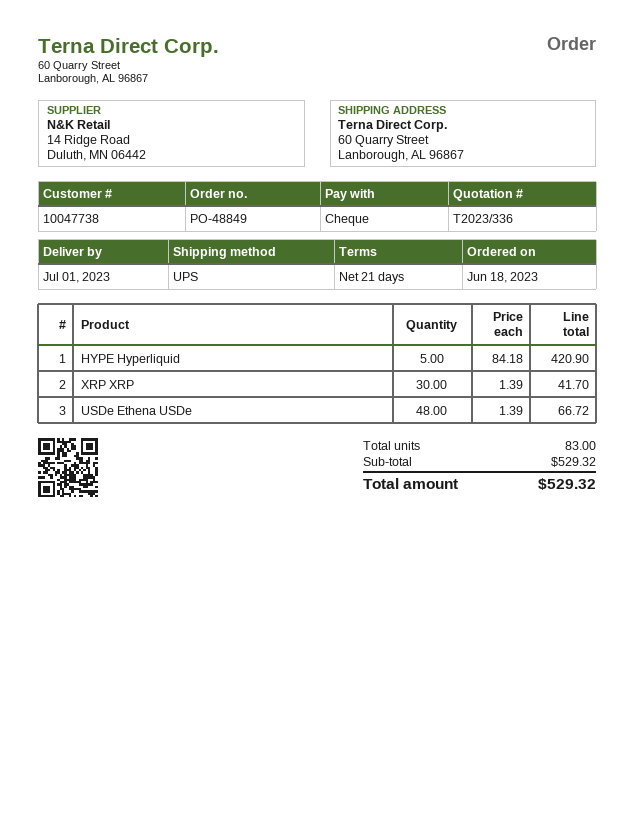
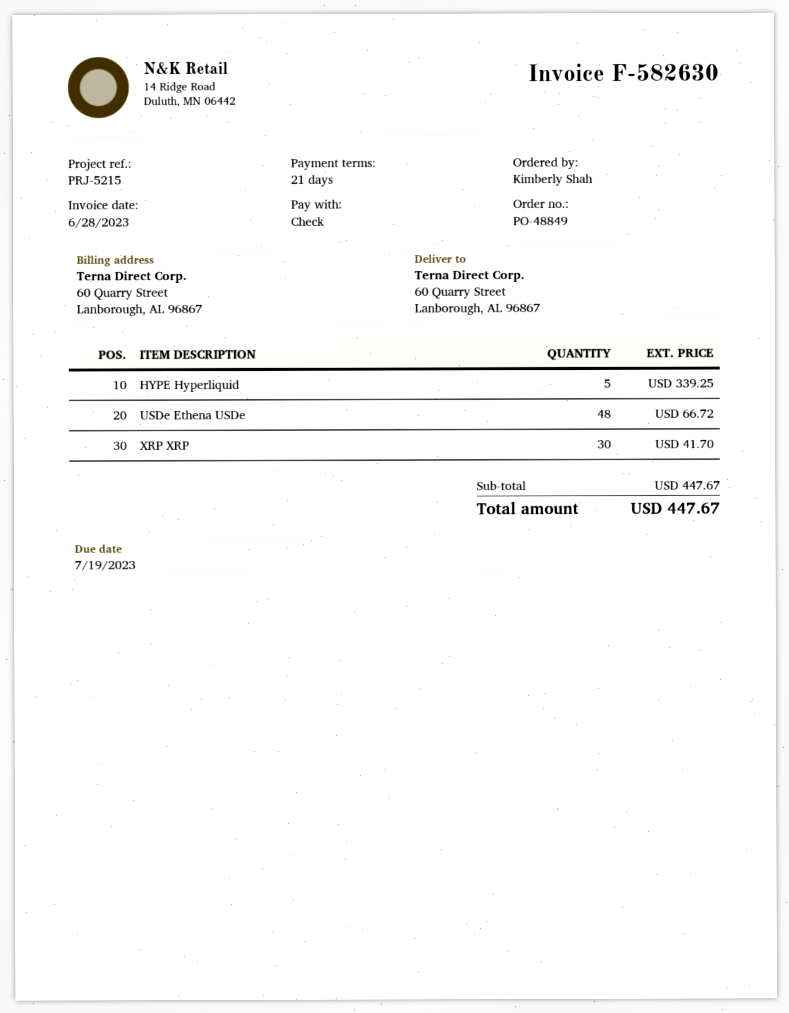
HYPE Hyperliquid: 5 for 420.90 -> 5 for 339.25
subtotal: 529.32 -> 447.67
total: 529.32 -> 447.67

